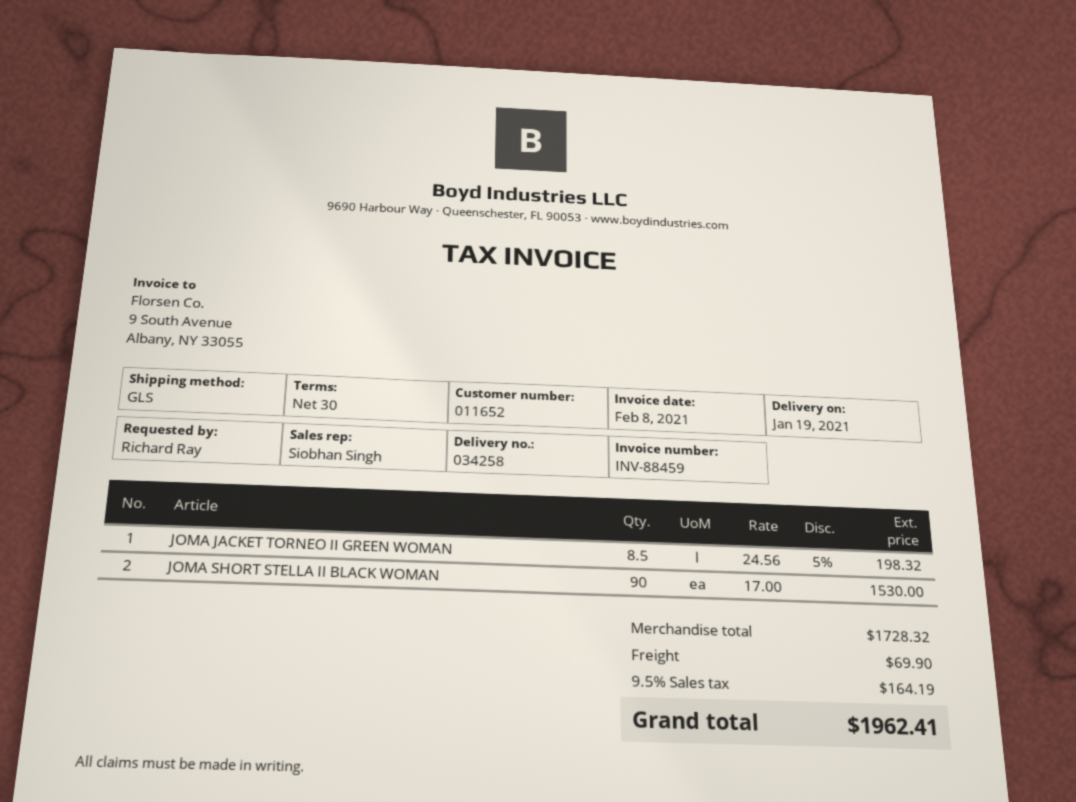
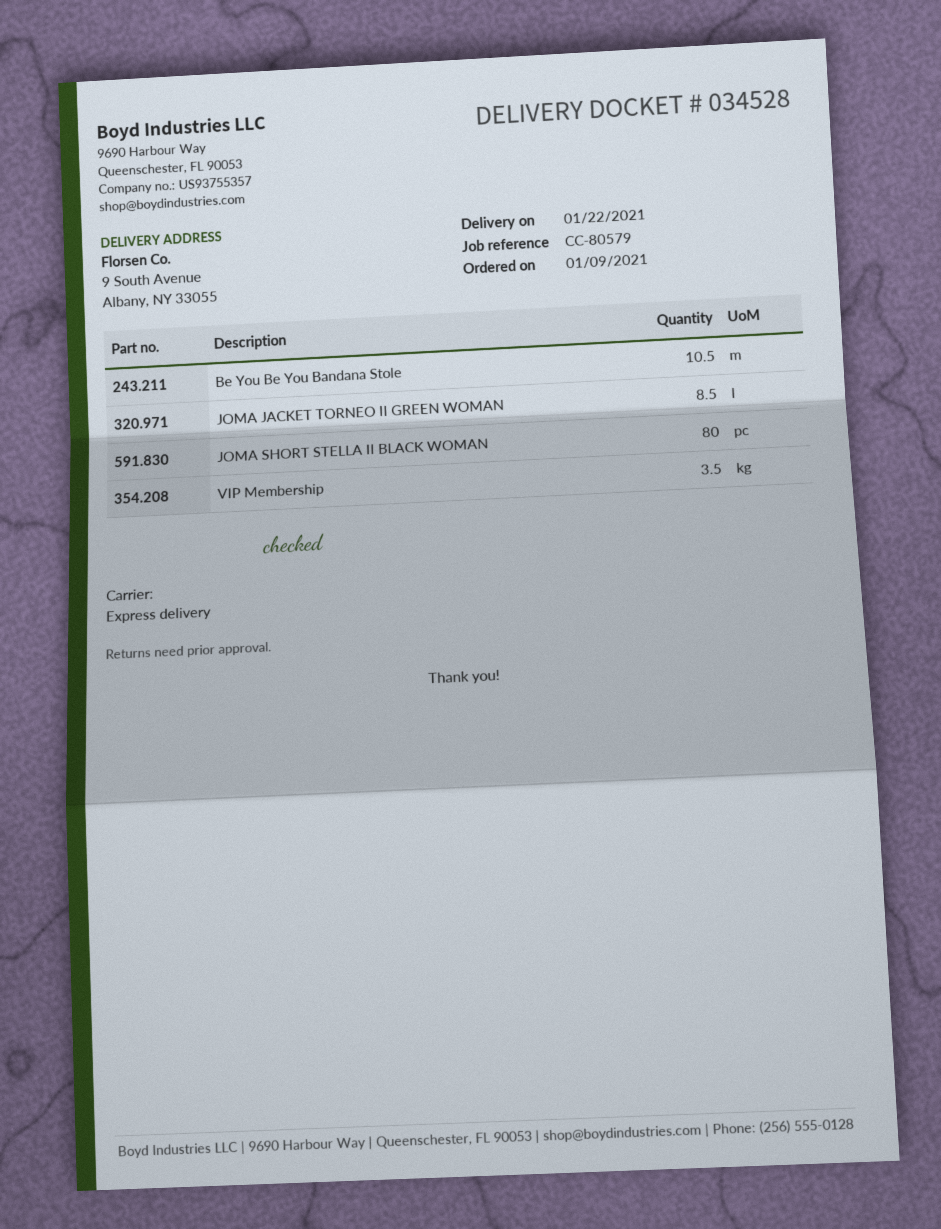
delivery note number: 034258 -> 034528
delivery date: 2021-01-19 -> 2021-01-22
shipping method: GLS -> express
JOMA SHORT STELLA II BLACK WOMAN: 90 -> 80
Be You Be You Bandana Stole: none -> 10.5
VIP Membership: none -> 3.5

